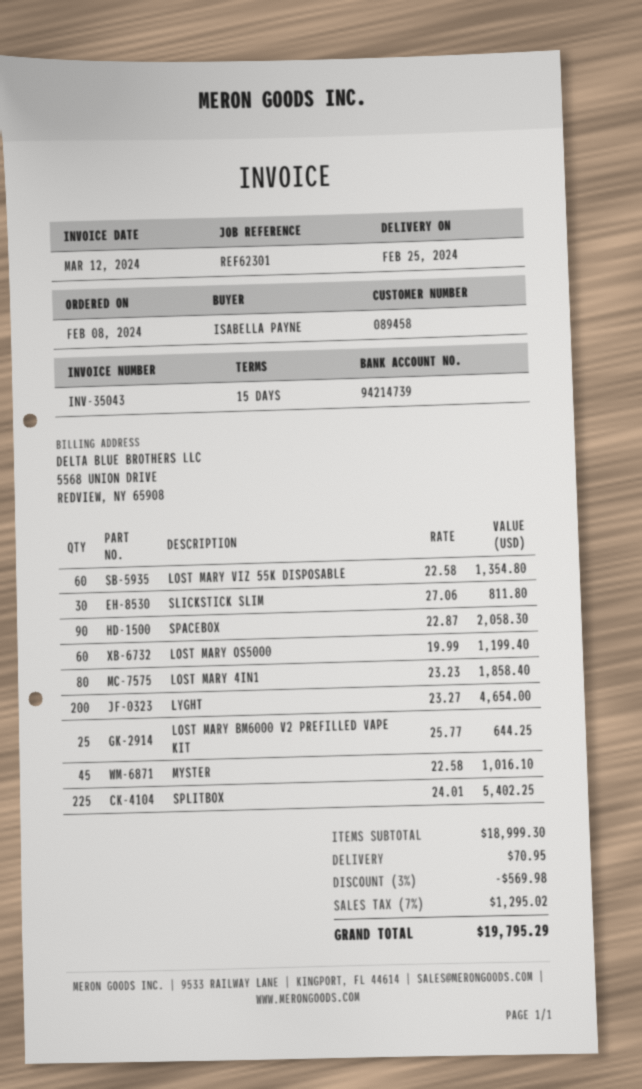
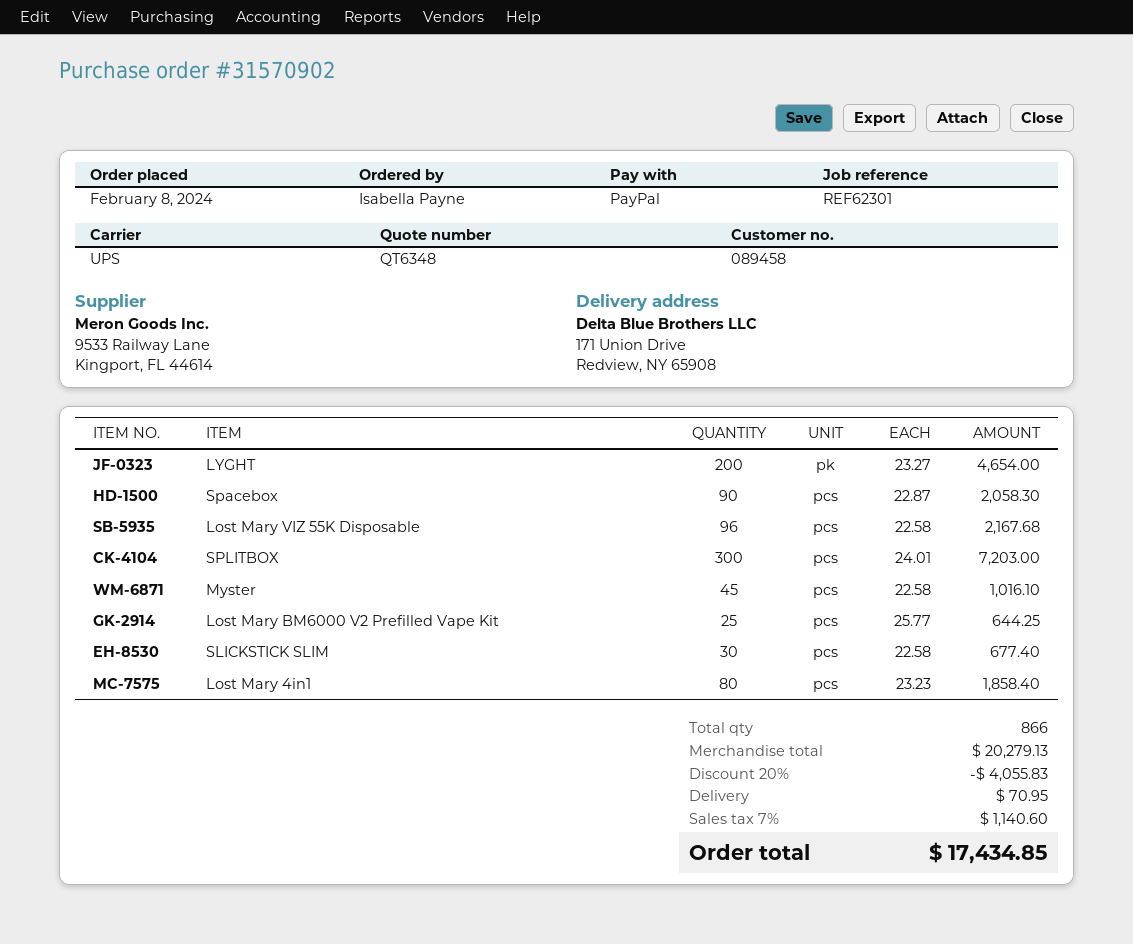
LOST MARY VIZ 55K DISPOSABLE: 60 x 22.58 = 1354.80 -> 96 x 22.58 = 2167.68
SLICKSTICK SLIM: 30 x 27.06 = 811.80 -> 30 x 22.58 = 677.40
LOST MARY OS5000: 60 x 19.99 = 1199.40 -> none
SPLITBOX: 225 x 24.01 = 5402.25 -> 300 x 24.01 = 7203.00
subtotal: 18999.30 -> 20279.13
discount: 3% = 569.98 -> 20% = 4055.83
tax: 7% = 1295.02 -> 7% = 1140.60
total: 19795.29 -> 17434.85

